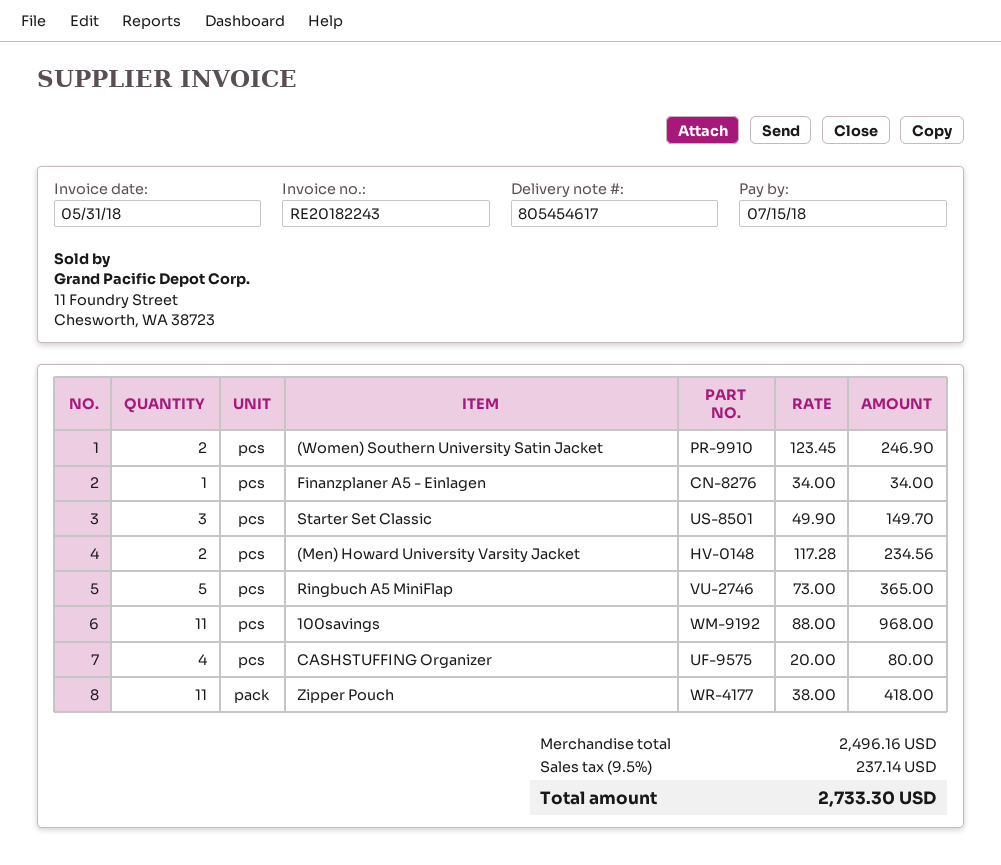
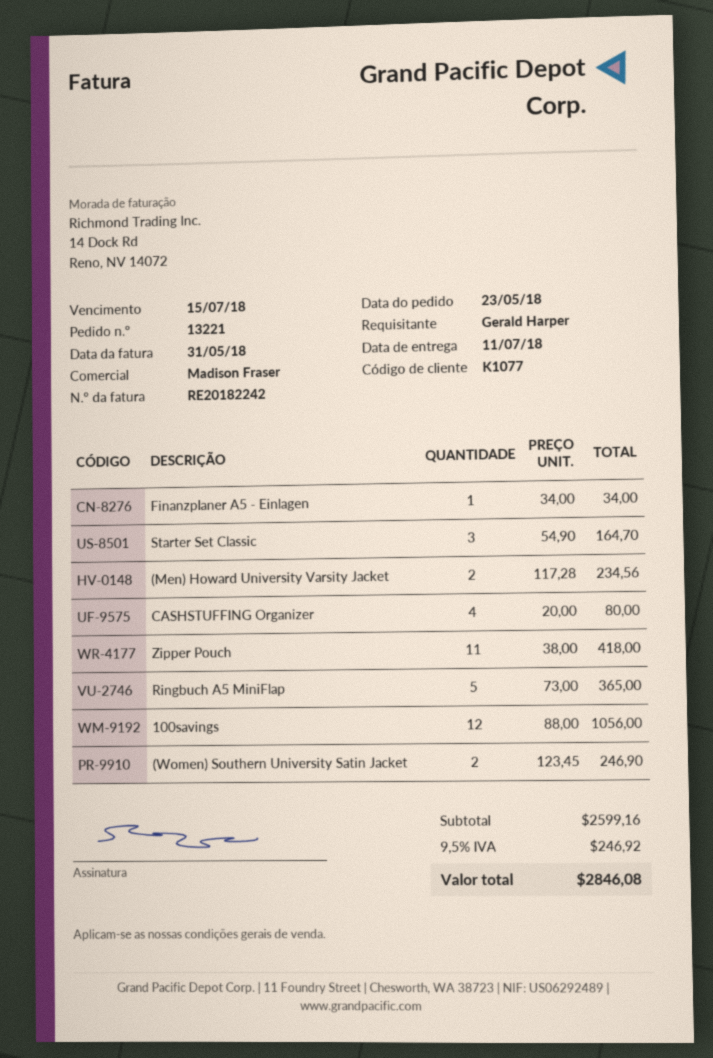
invoice number: RE20182243 -> RE20182242
Starter Set Classic: 3 x 49.90 = 149.70 -> 3 x 54.90 = 164.70
100savings: 11 x 88.00 = 968.00 -> 12 x 88.00 = 1056.00
subtotal: 2496.16 -> 2599.16
tax: 9.5% = 237.14 -> 9.5% = 246.92
total: 2733.30 -> 2846.08

